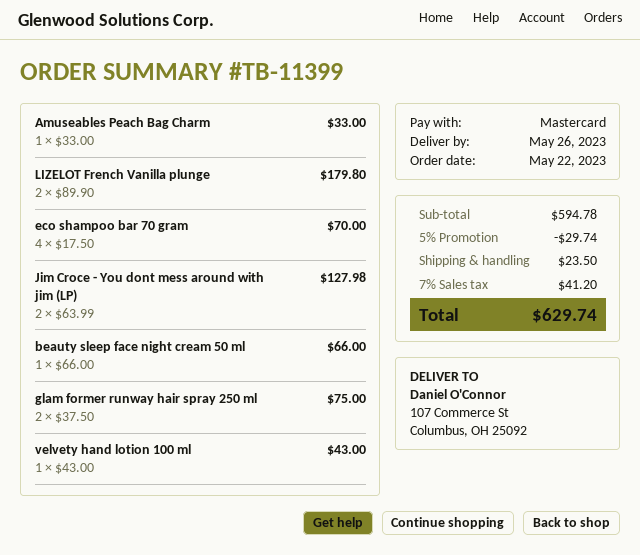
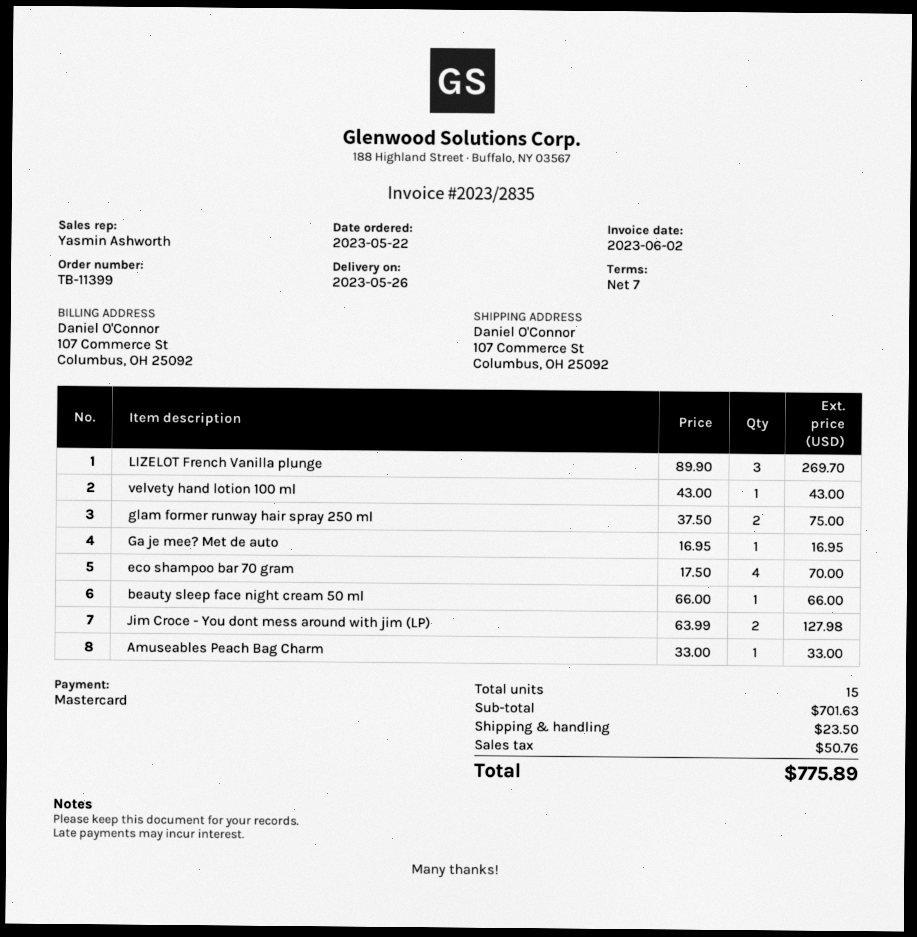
LIZELOT French Vanilla plunge: 2 x 89.90 = 179.80 -> 3 x 89.90 = 269.70
Ga je mee? Met de auto: none -> 1 x 16.95 = 16.95
subtotal: 594.78 -> 701.63
discount: 5% = 29.74 -> none
tax: 41.20 -> 50.76
total: 629.74 -> 775.89

